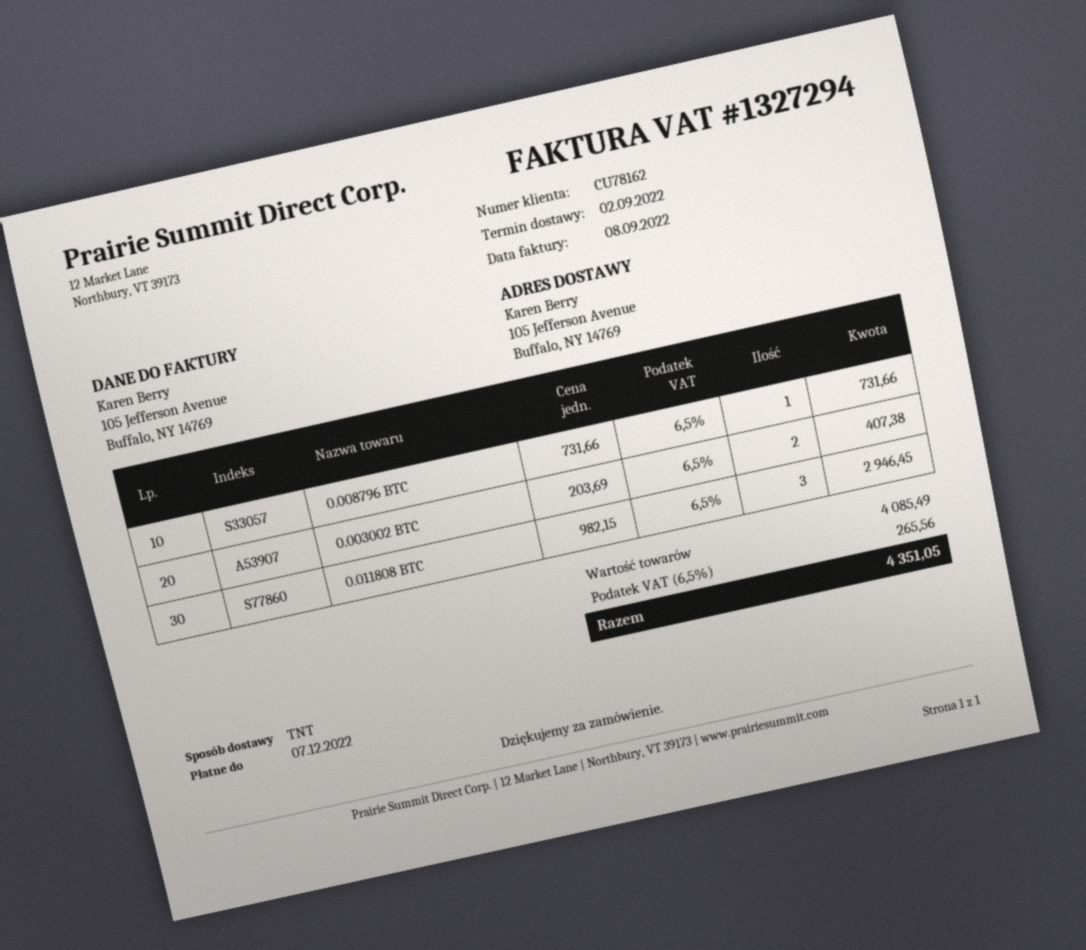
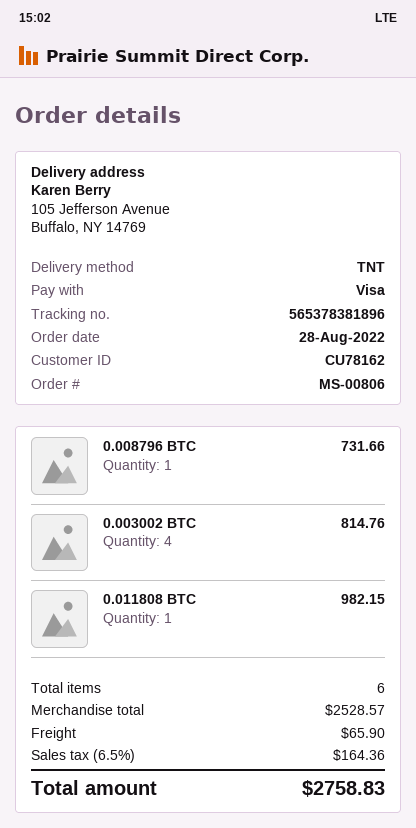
0.003002 BTC: 2 for 407.38 -> 4 for 814.76
0.011808 BTC: 3 for 2946.45 -> 1 for 982.15
subtotal: 4085.49 -> 2528.57
shipping: none -> 65.90
tax: 6.5% = 265.56 -> 6.5% = 164.36
total: 4351.05 -> 2758.83

